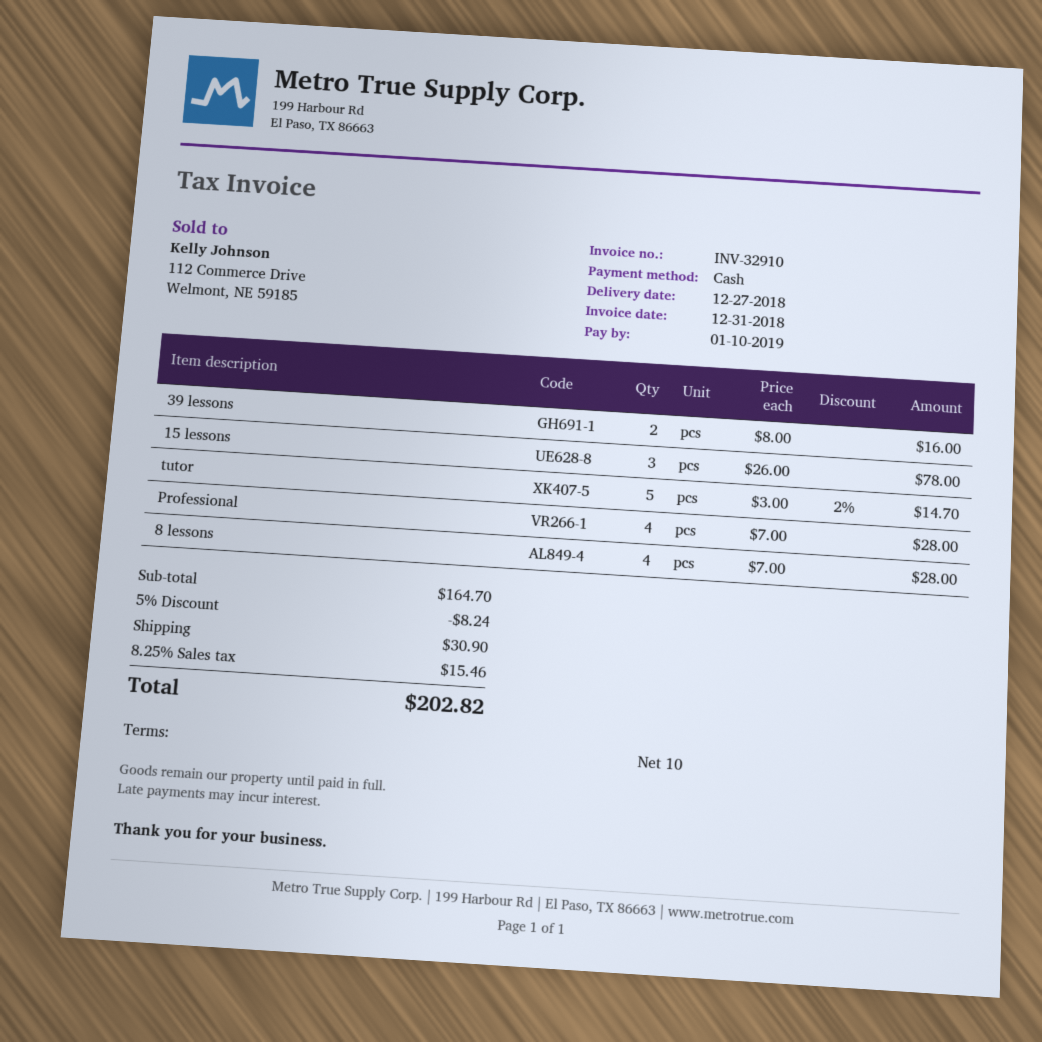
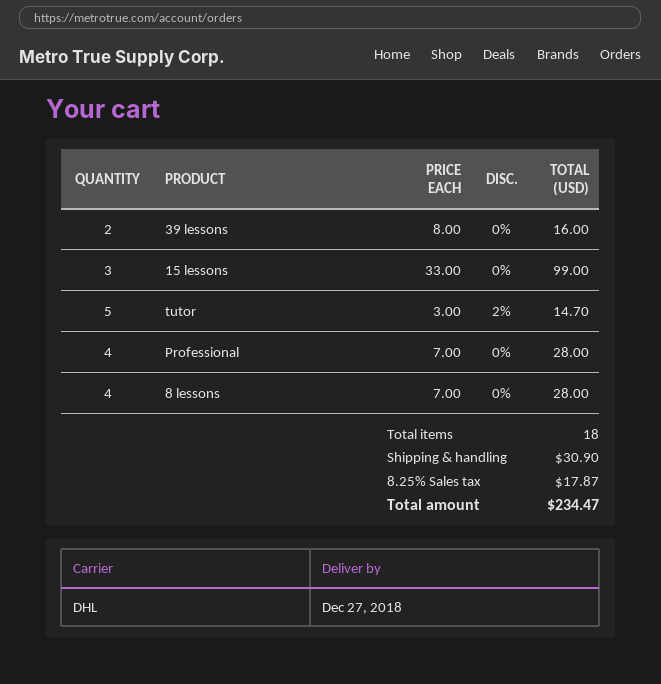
15 lessons: 3 x 26.00 = 78.00 -> 3 x 33.00 = 99.00
discount: 5% = 8.24 -> none
tax: 8.25% = 15.46 -> 8.25% = 17.87
total: 202.82 -> 234.47

